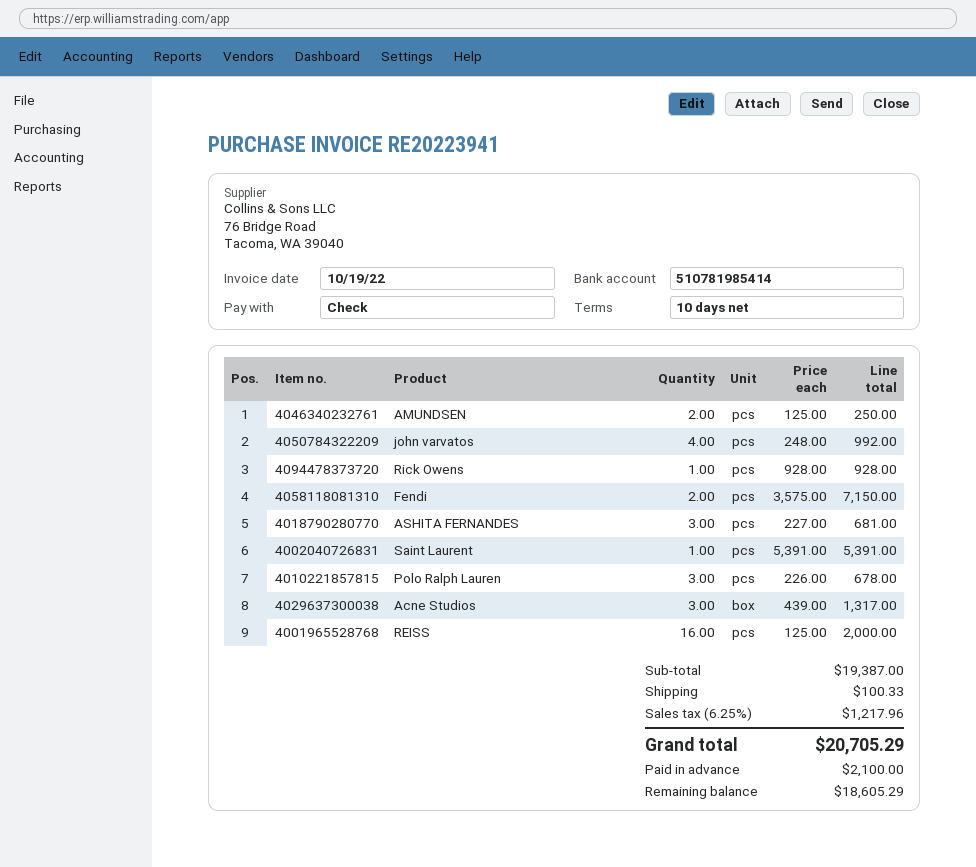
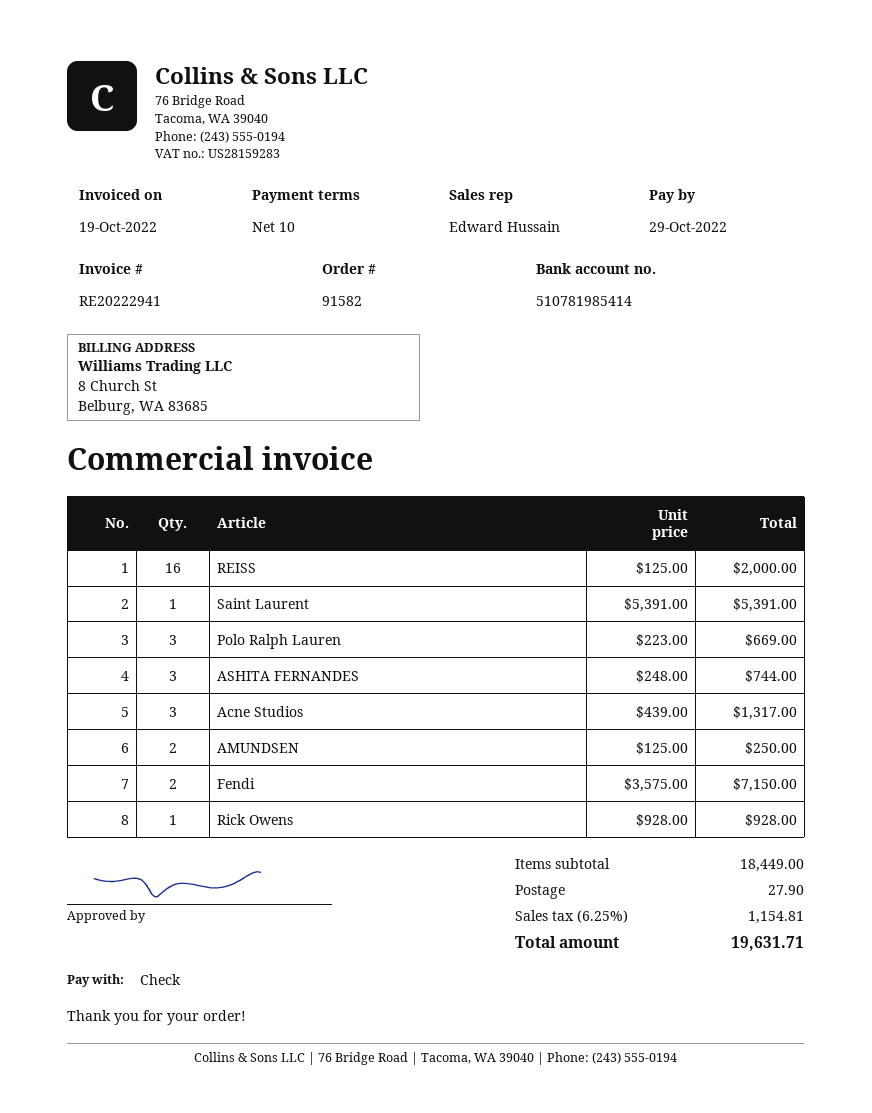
invoice number: RE20223941 -> RE20222941
john varvatos: 4 x 248.00 = 992.00 -> none
ASHITA FERNANDES: 3 x 227.00 = 681.00 -> 3 x 248.00 = 744.00
Polo Ralph Lauren: 3 x 226.00 = 678.00 -> 3 x 223.00 = 669.00
subtotal: 19387.00 -> 18449.00
shipping: 100.33 -> 27.90
tax: 6.25% = 1217.96 -> 6.25% = 1154.81
total: 20705.29 -> 19631.71

